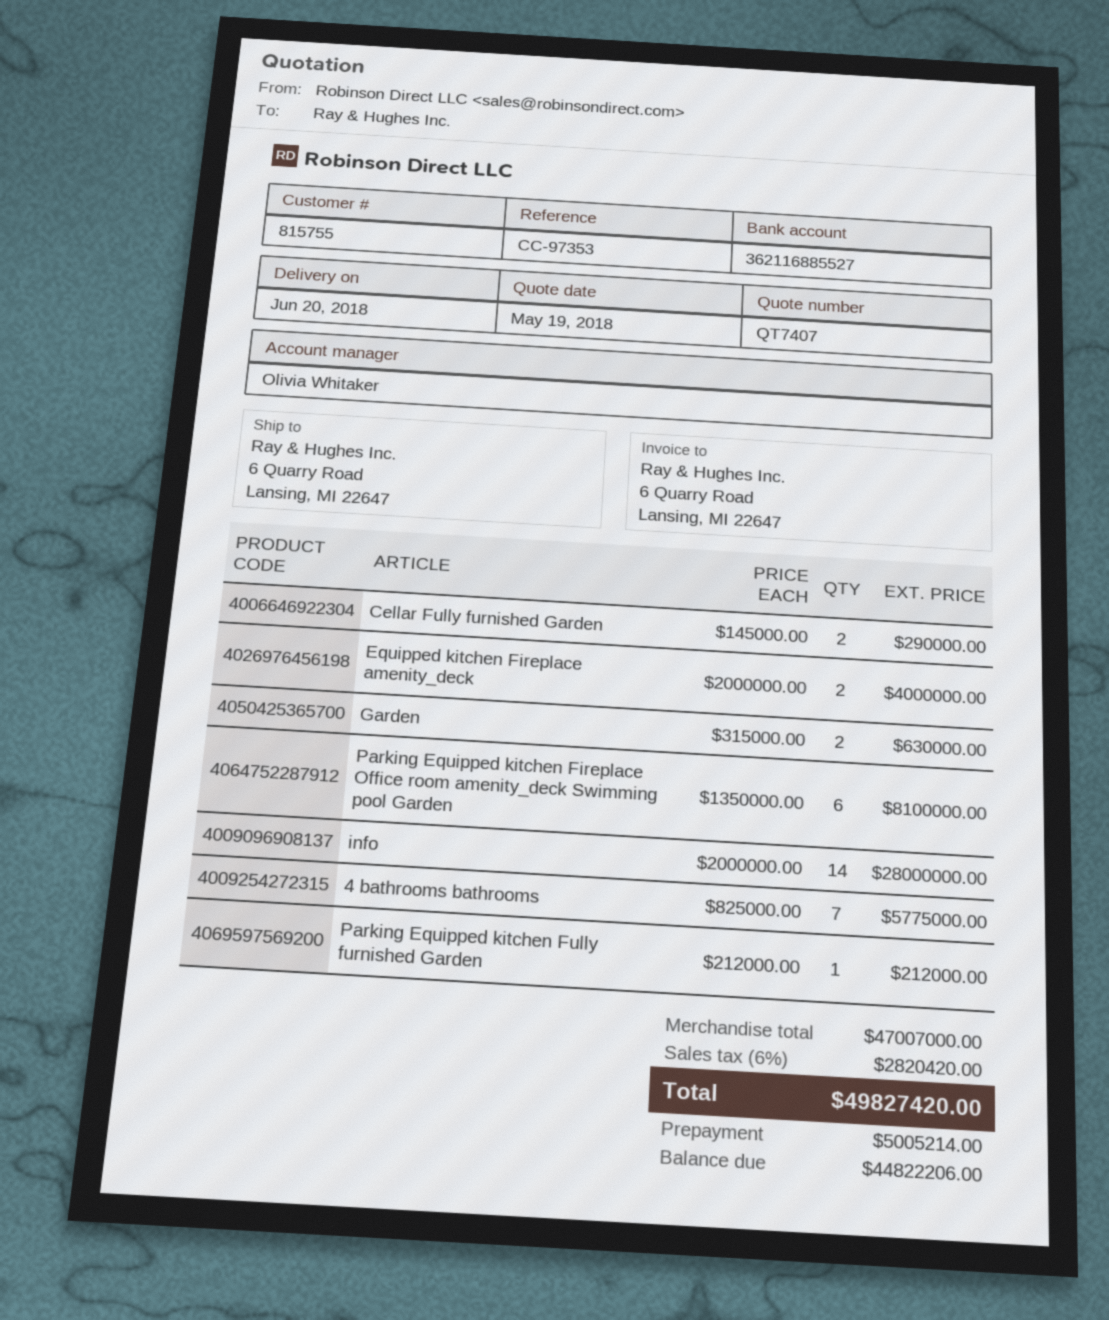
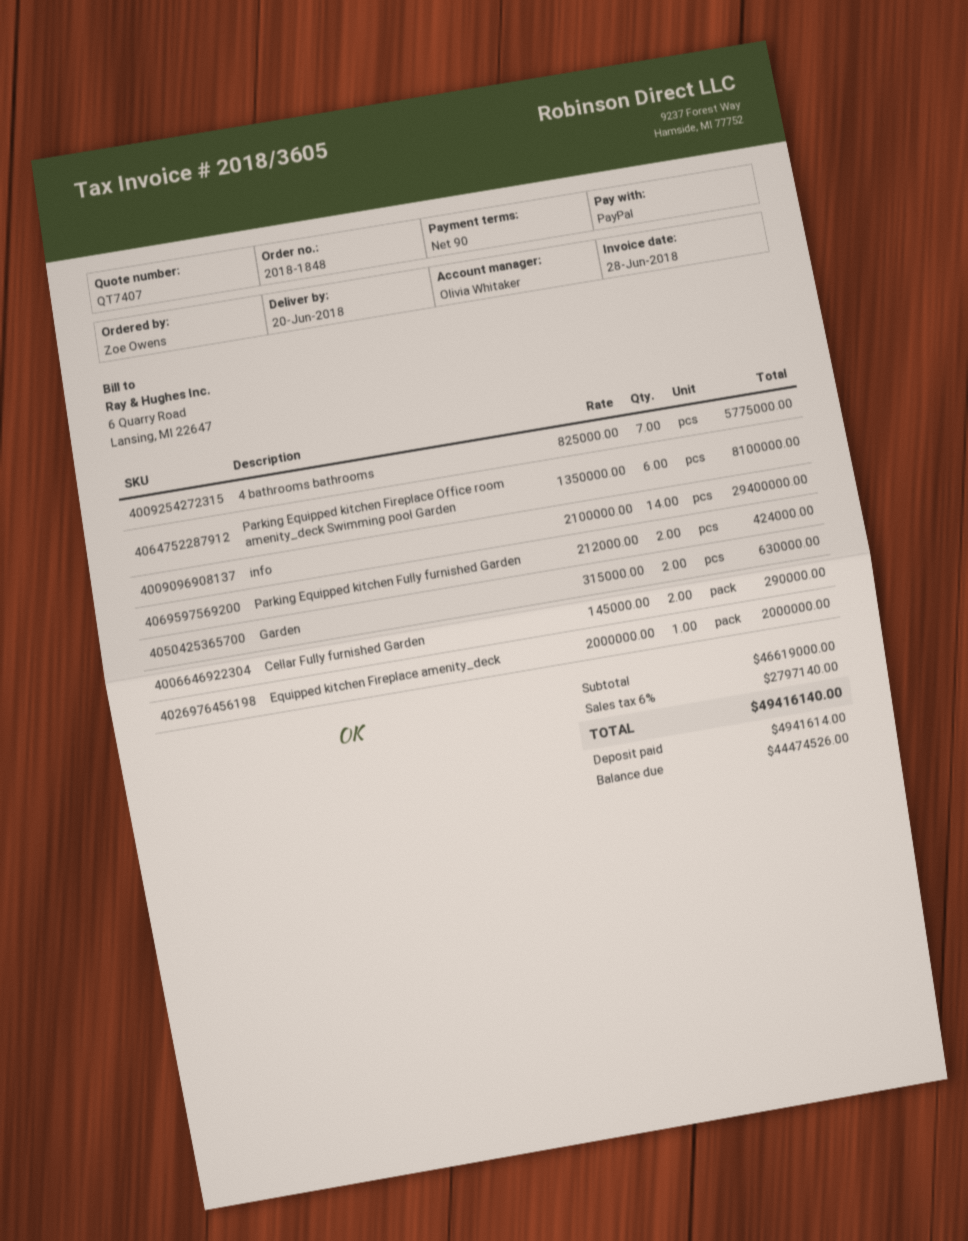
Equipped kitchen Fireplace amenity_deck: 2 x 2000000.00 = 4000000.00 -> 1 x 2000000.00 = 2000000.00
info: 14 x 2000000.00 = 28000000.00 -> 14 x 2100000.00 = 29400000.00
Parking Equipped kitchen Fully furnished Garden: 1 x 212000.00 = 212000.00 -> 2 x 212000.00 = 424000.00
subtotal: 47007000.00 -> 46619000.00
tax: 6% = 2820420.00 -> 6% = 2797140.00
total: 49827420.00 -> 49416140.00
deposit: 5005214.00 -> 4941614.00
balance: 44822206.00 -> 44474526.00

